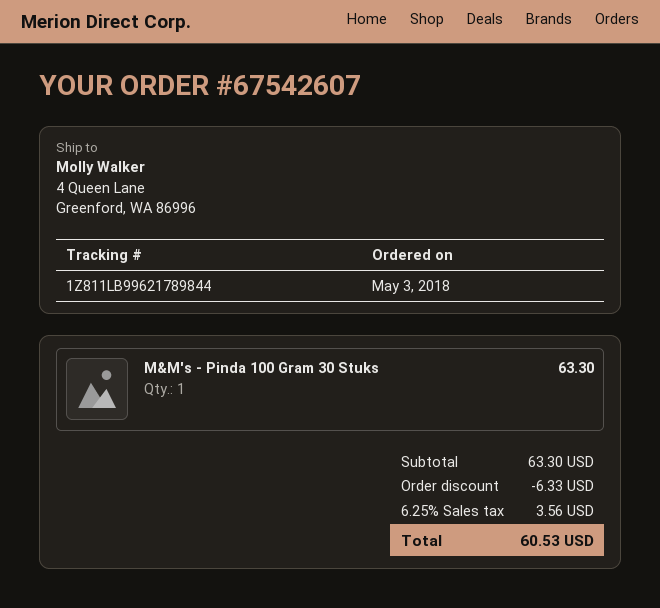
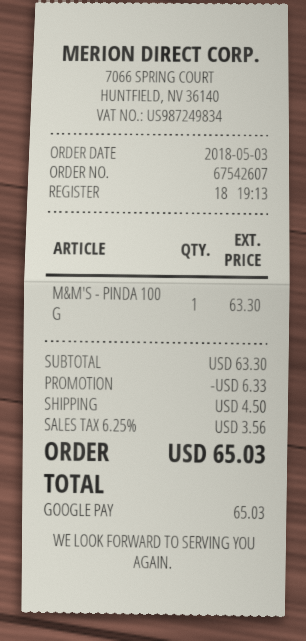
shipping: none -> 4.50
total: 60.53 -> 65.03

